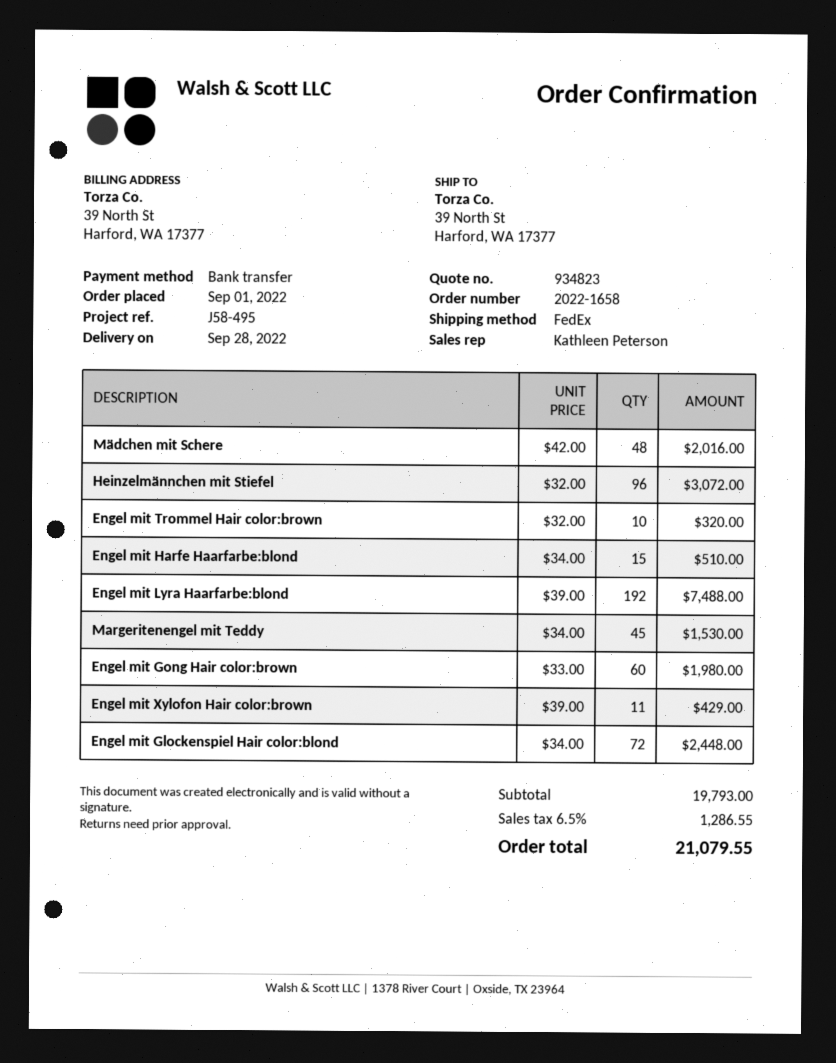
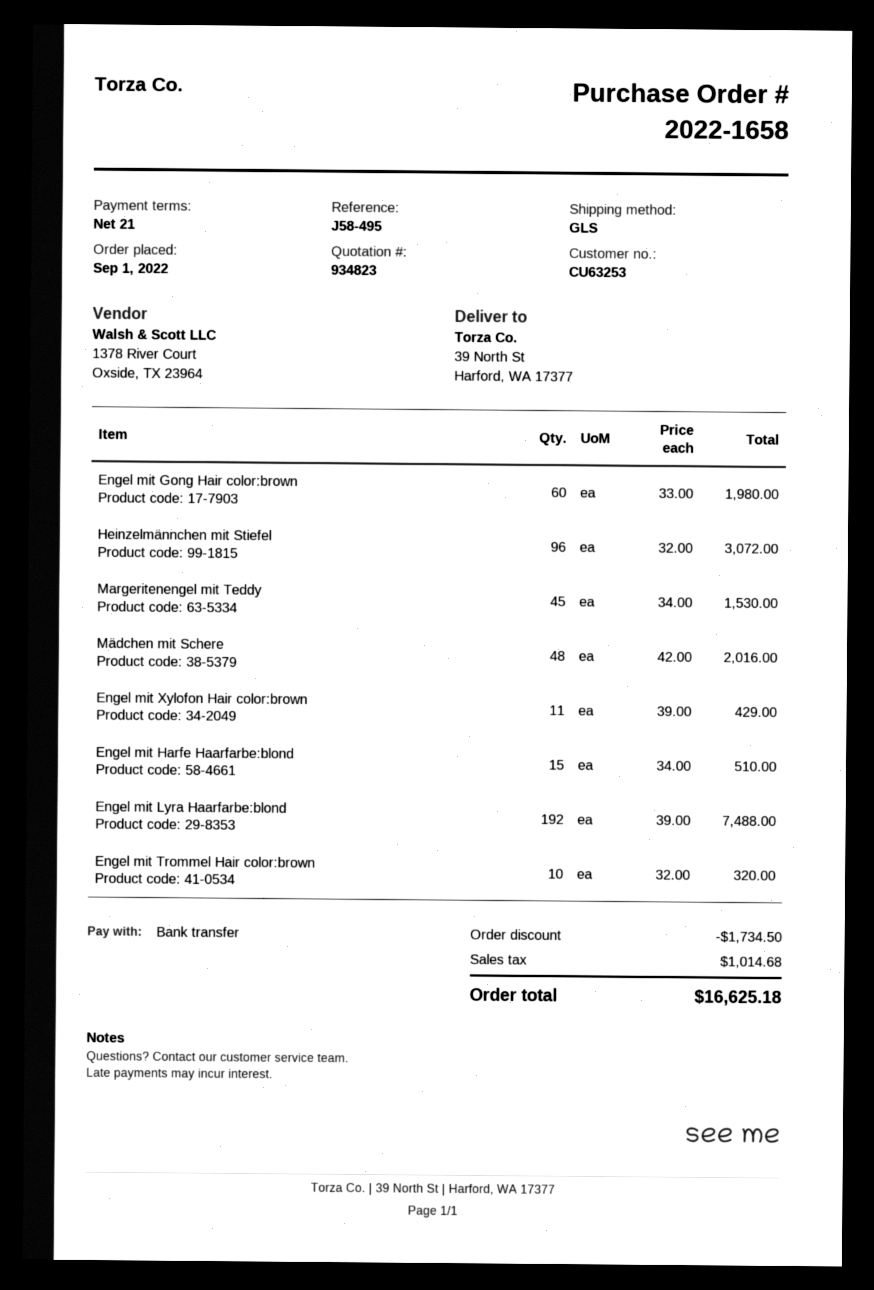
shipping method: FedEx -> GLS
Engel mit Glockenspiel Hair color:blond: 72 x 34.00 = 2448.00 -> none
discount: none -> 1734.50
tax: 1286.55 -> 1014.68
total: 21079.55 -> 16625.18

